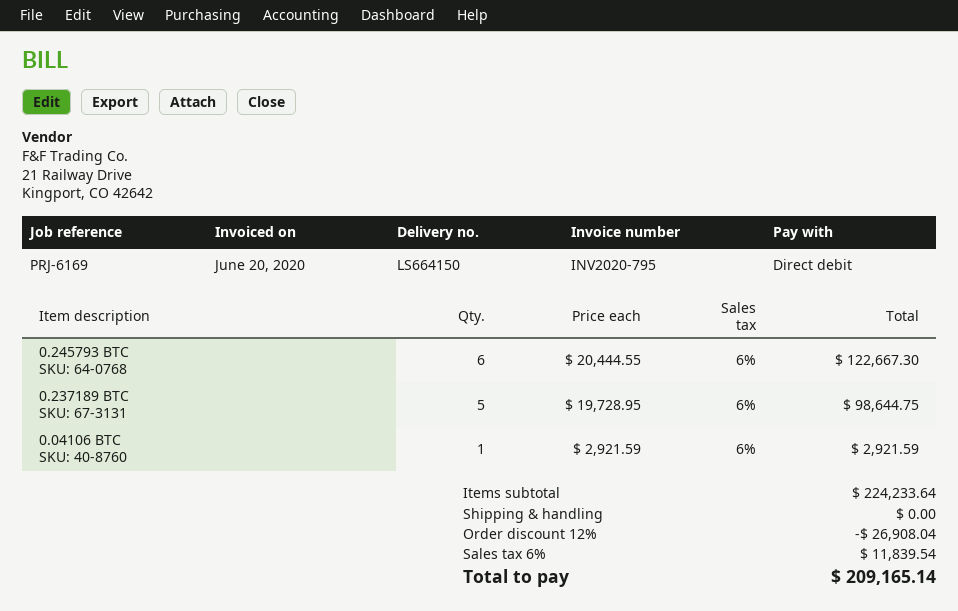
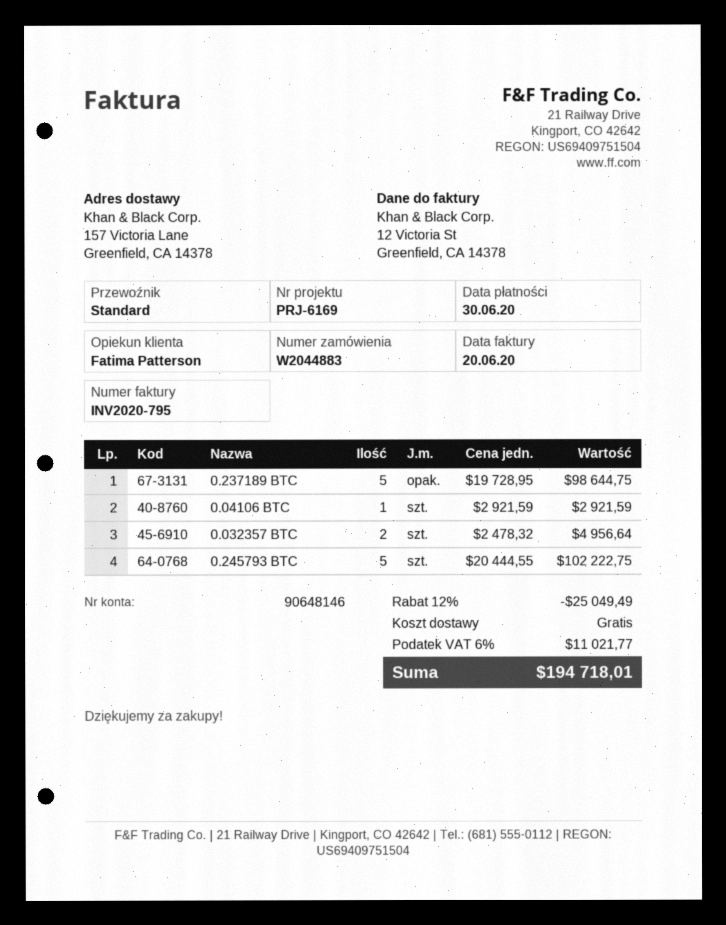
0.245793 BTC: 6 x 20444.55 = 122667.30 -> 5 x 20444.55 = 102222.75
0.032357 BTC: none -> 2 x 2478.32 = 4956.64
discount: 12% = 26908.04 -> 12% = 25049.49
tax: 6% = 11839.54 -> 6% = 11021.77
total: 209165.14 -> 194718.01

